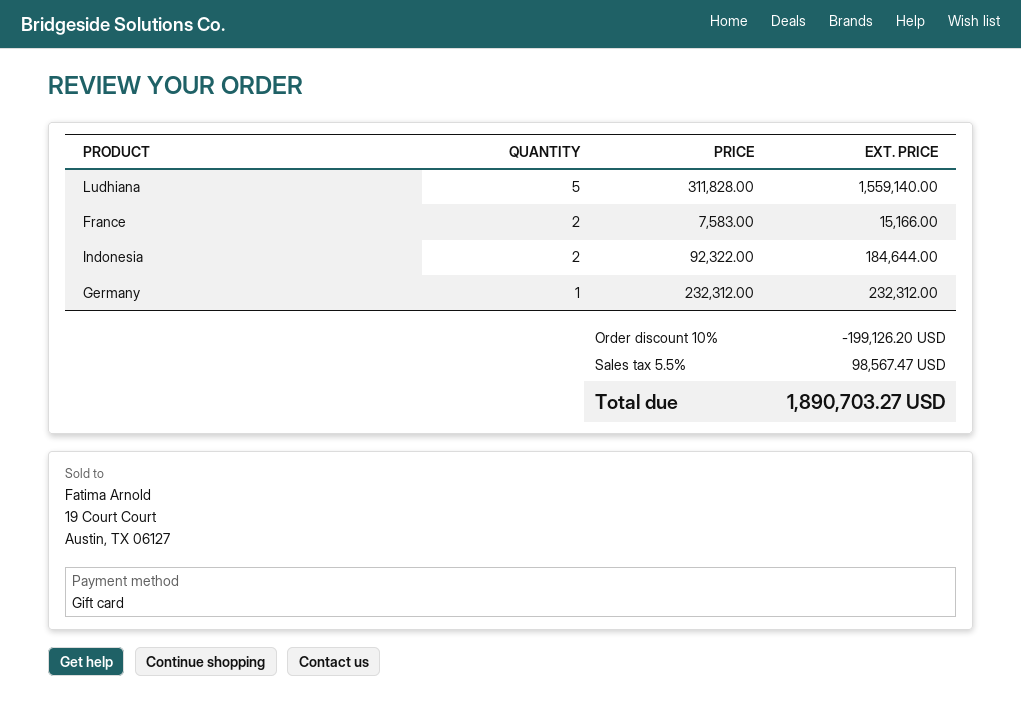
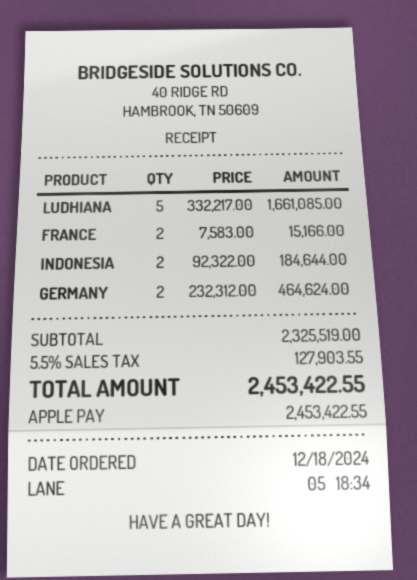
payment method: gift card -> Apple Pay
Ludhiana: 5 x 311828.00 = 1559140.00 -> 5 x 332217.00 = 1661085.00
Germany: 1 x 232312.00 = 232312.00 -> 2 x 232312.00 = 464624.00
discount: 10% = 199126.20 -> none
tax: 5.5% = 98567.47 -> 5.5% = 127903.55
total: 1890703.27 -> 2453422.55

